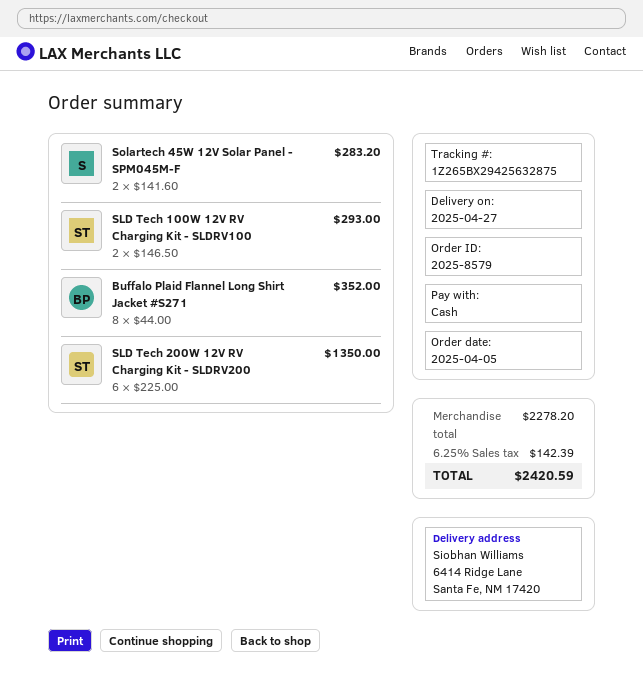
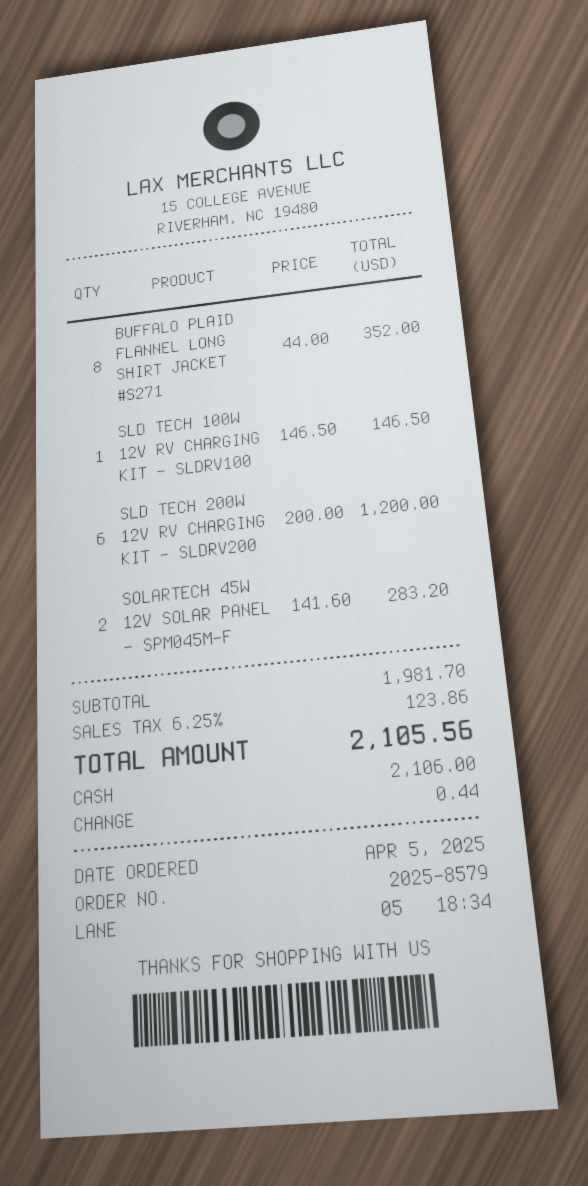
SLD Tech 100W 12V RV Charging Kit - SLDRV100: 2 x 146.50 = 293.00 -> 1 x 146.50 = 146.50
SLD Tech 200W 12V RV Charging Kit - SLDRV200: 6 x 225.00 = 1350.00 -> 6 x 200.00 = 1200.00
subtotal: 2278.20 -> 1981.70
tax: 6.25% = 142.39 -> 6.25% = 123.86
total: 2420.59 -> 2105.56

